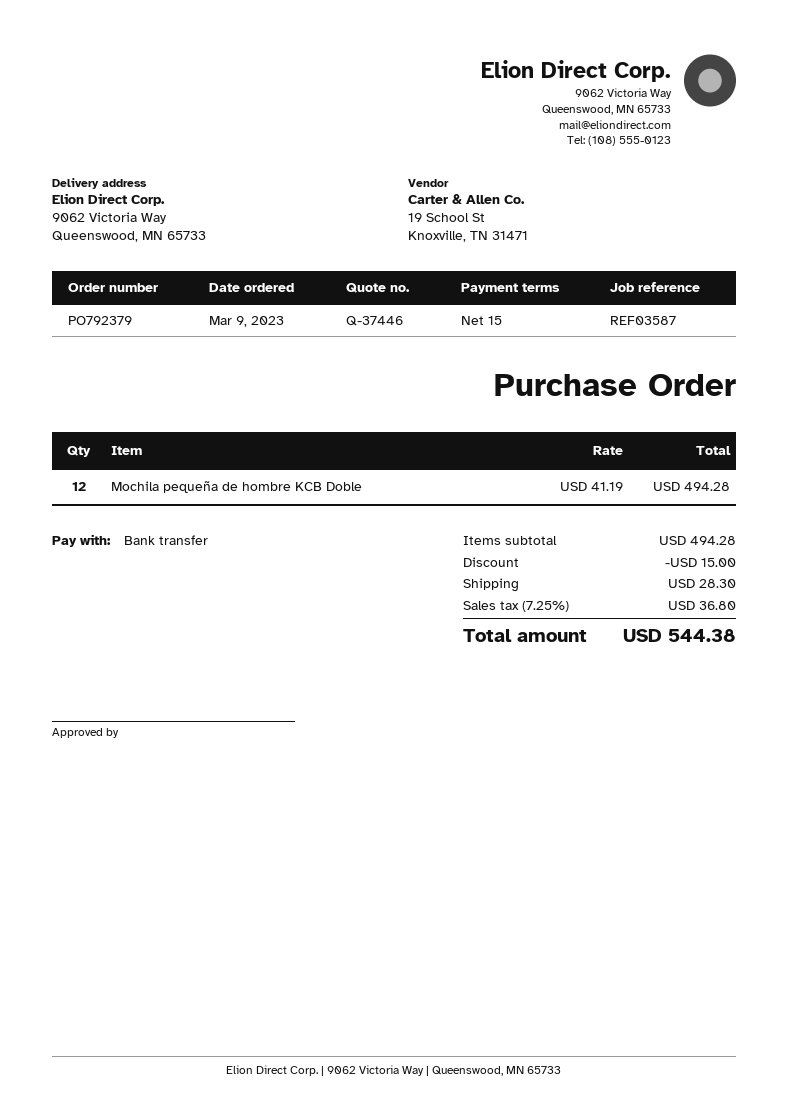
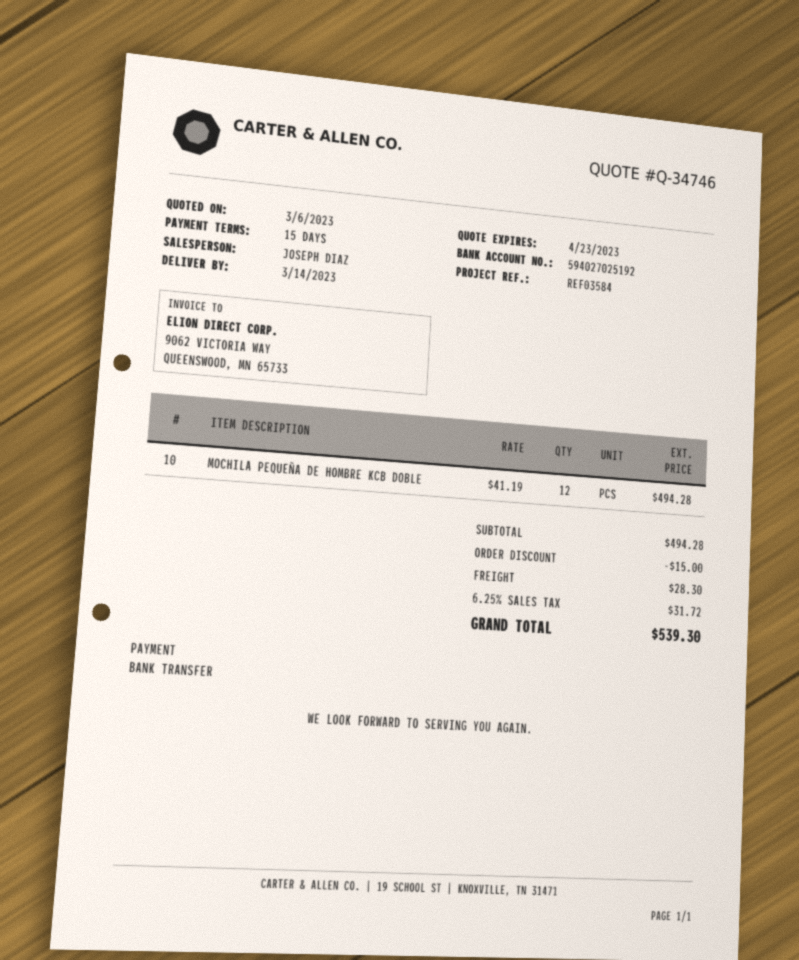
quote number: Q-37446 -> Q-34746
reference: REF03587 -> REF03584
tax: 7.25% = 36.80 -> 6.25% = 31.72
total: 544.38 -> 539.30

